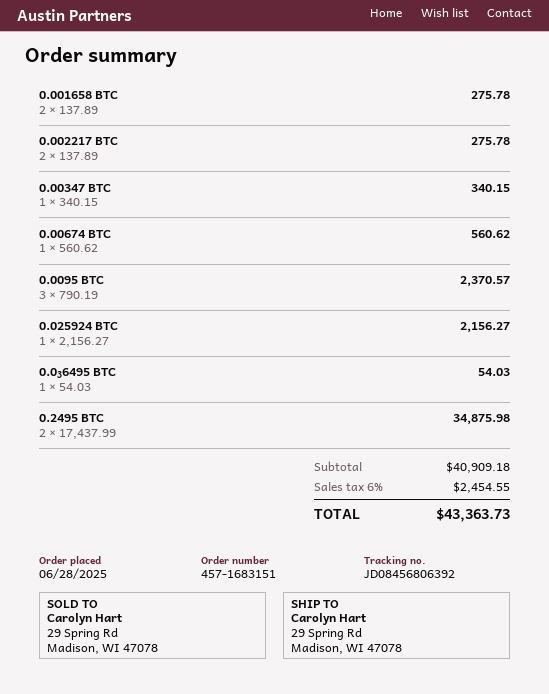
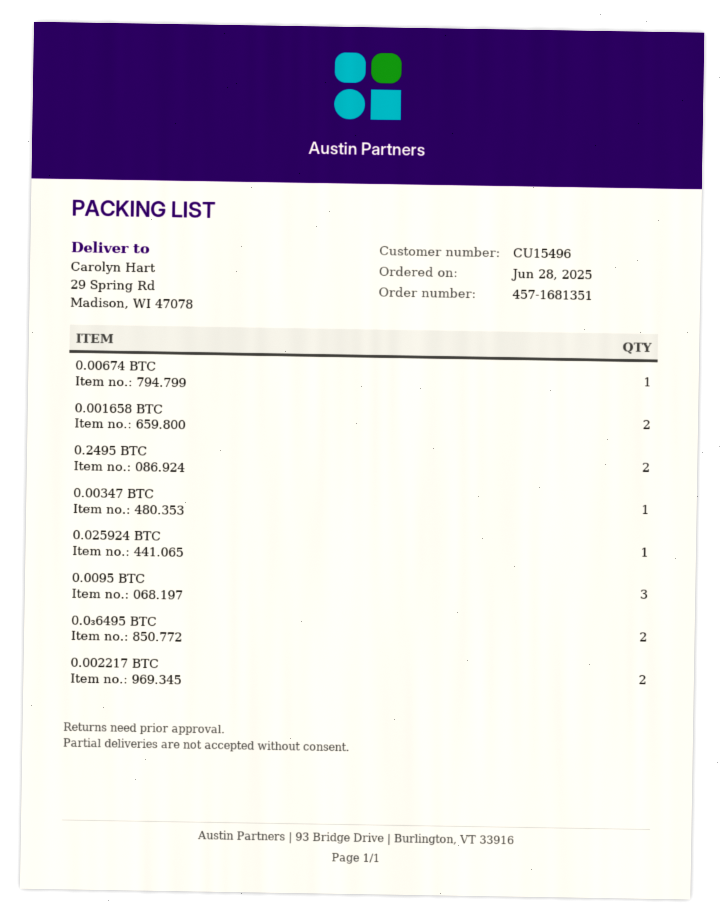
order number: 457-1683151 -> 457-1681351
0.0₃6495 BTC: 1 -> 2

